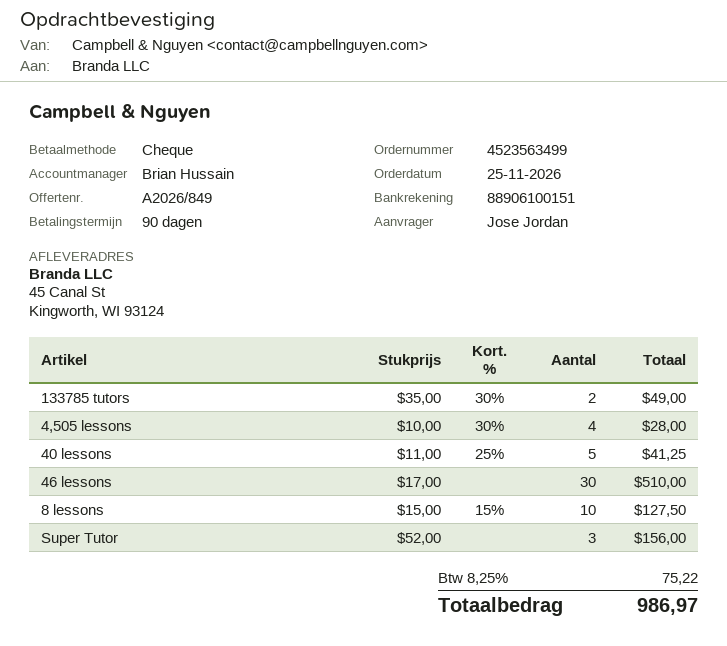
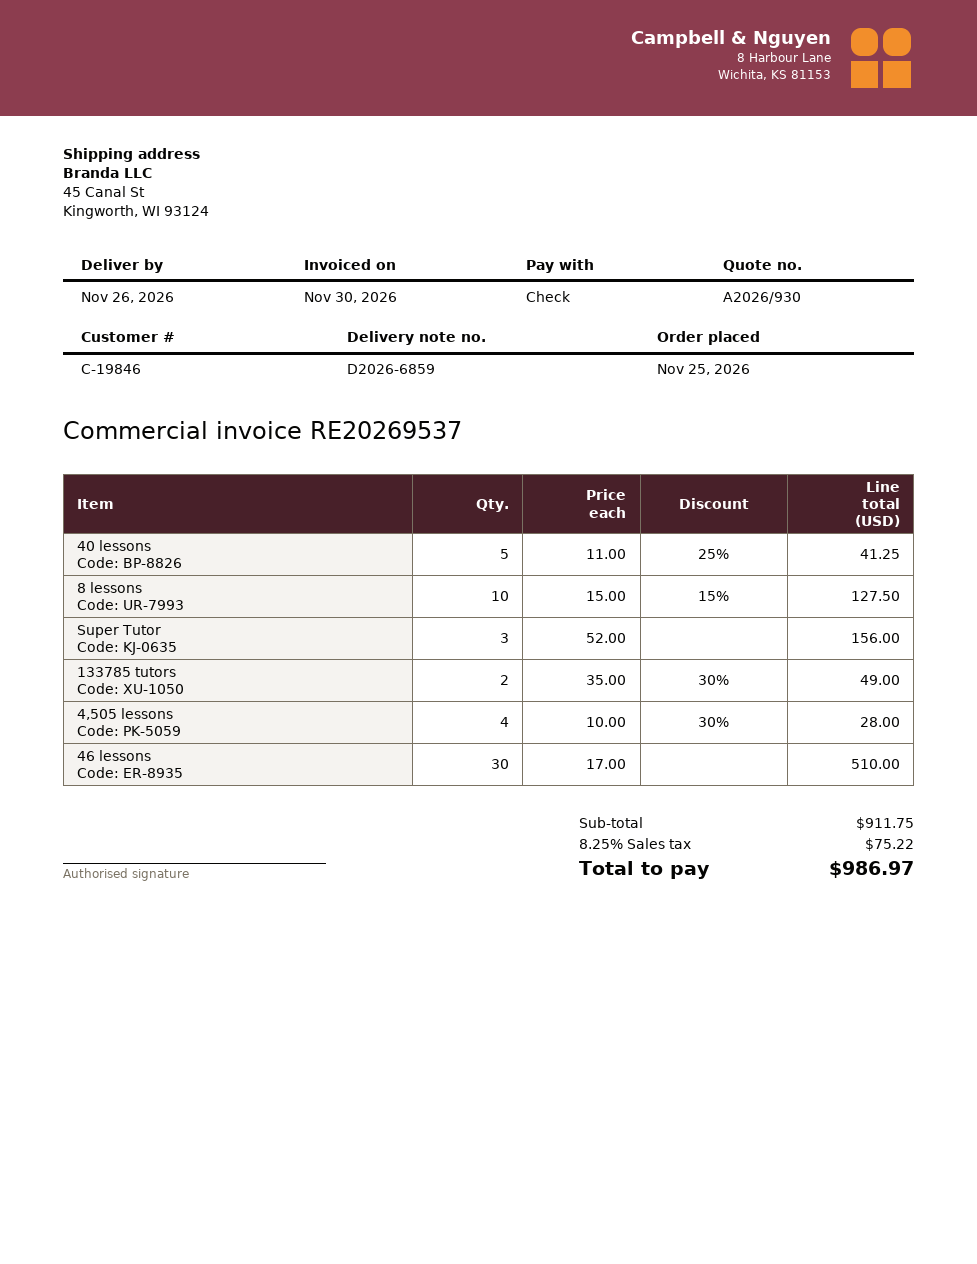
quote number: A2026/849 -> A2026/930

